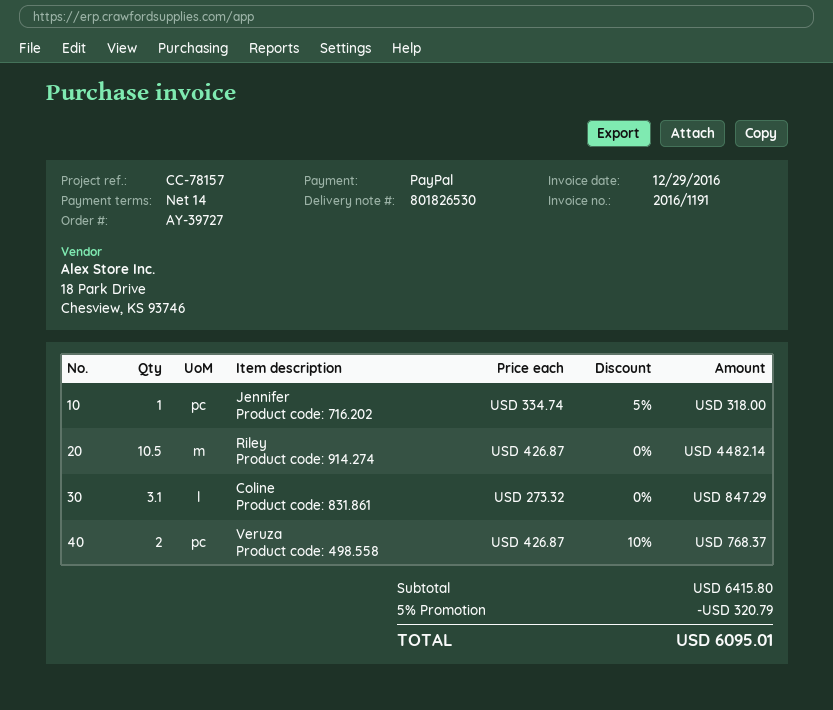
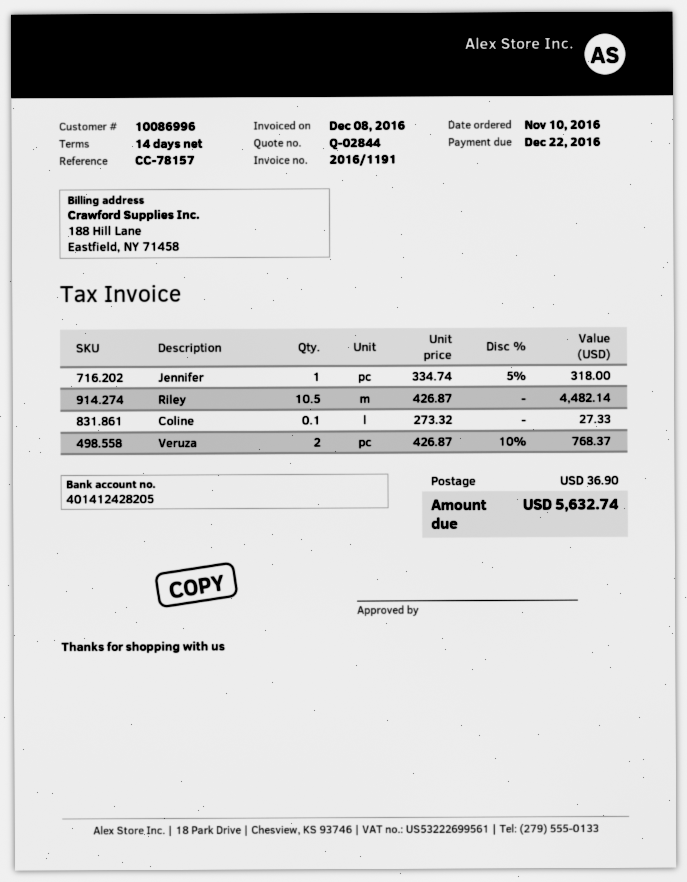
invoice date: 2016-12-29 -> 2016-12-08
Coline: 3.1 x 273.32 = 847.29 -> 0.1 x 273.32 = 27.33
discount: 5% = 320.79 -> none
shipping: none -> 36.90
total: 6095.01 -> 5632.74

